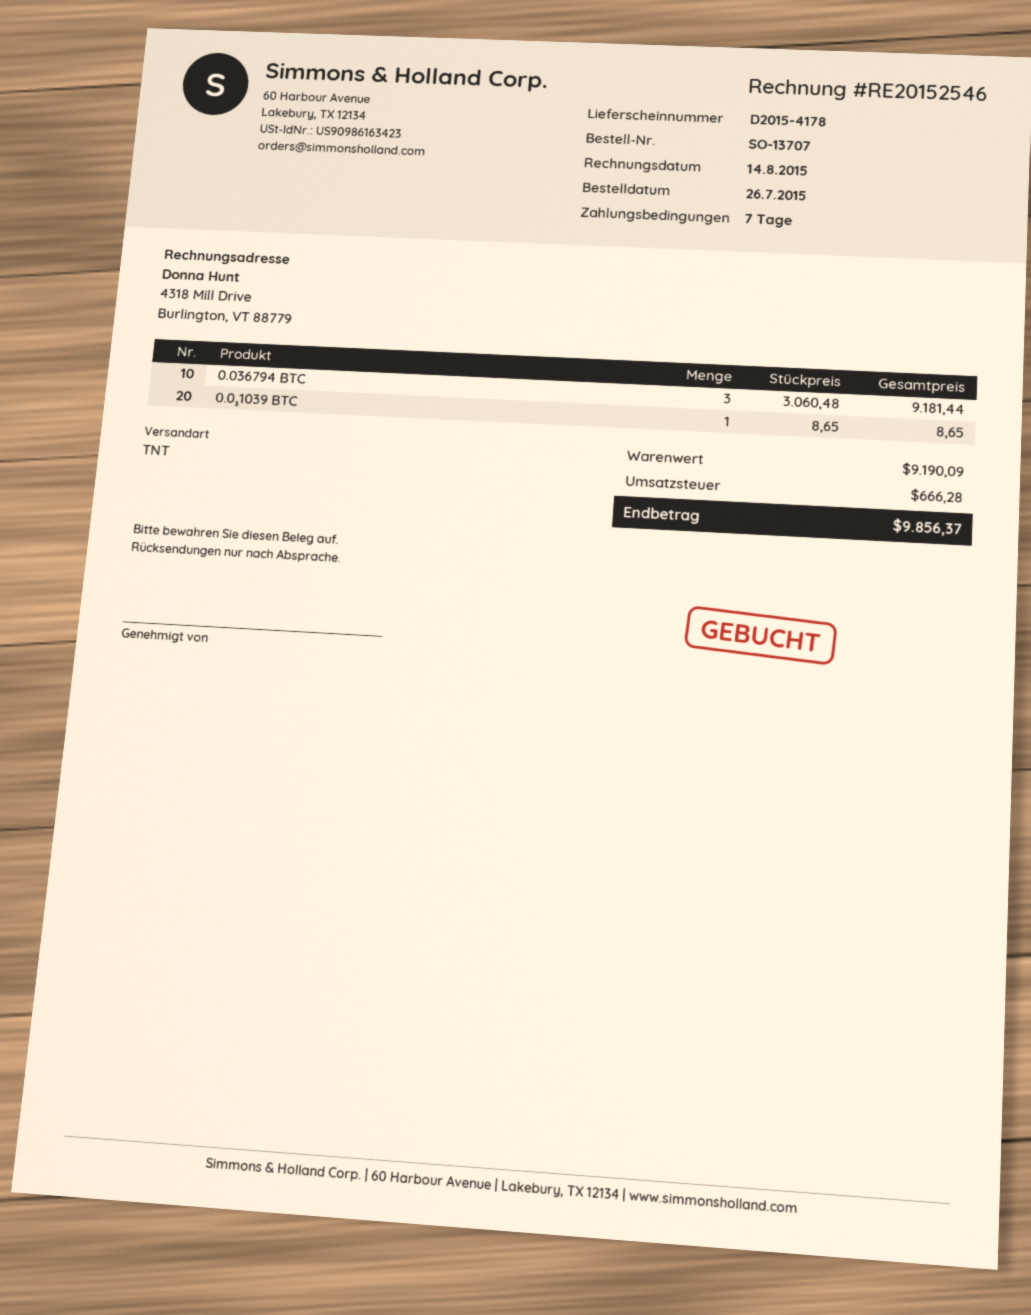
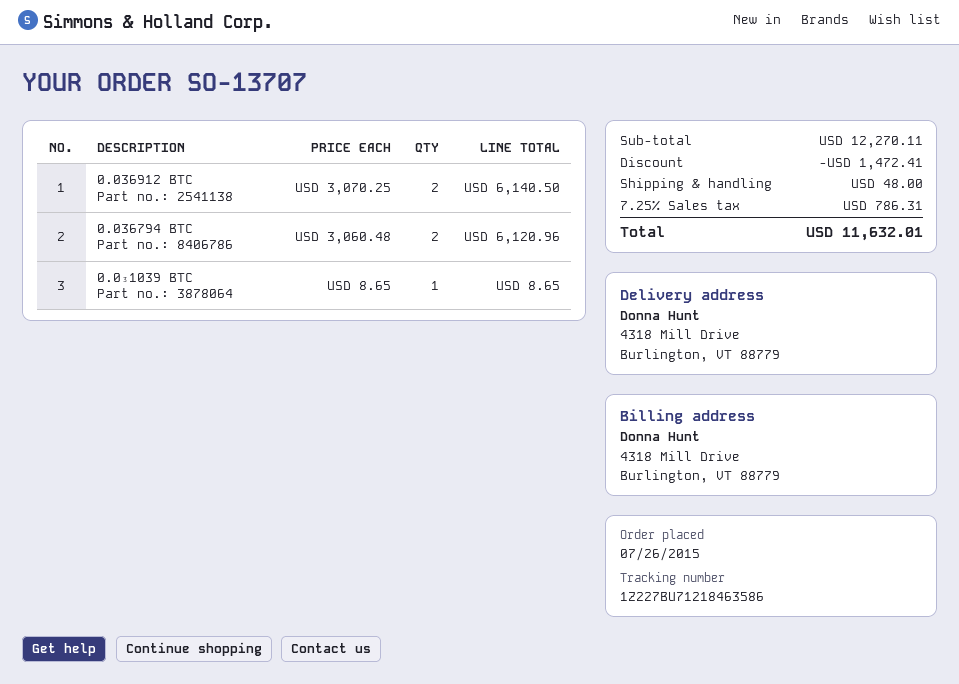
0.036794 BTC: 3 x 3060.48 = 9181.44 -> 2 x 3060.48 = 6120.96
0.036912 BTC: none -> 2 x 3070.25 = 6140.50
subtotal: 9190.09 -> 12270.11
discount: none -> 1472.41
shipping: none -> 48.00
tax: 666.28 -> 786.31
total: 9856.37 -> 11632.01

